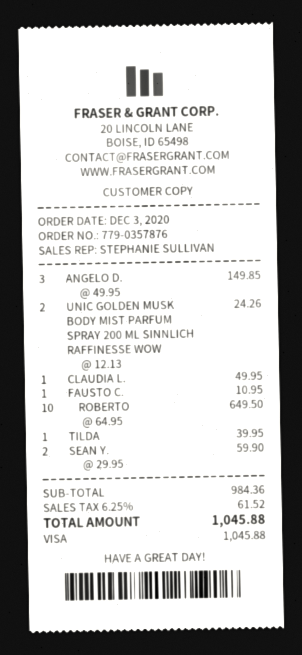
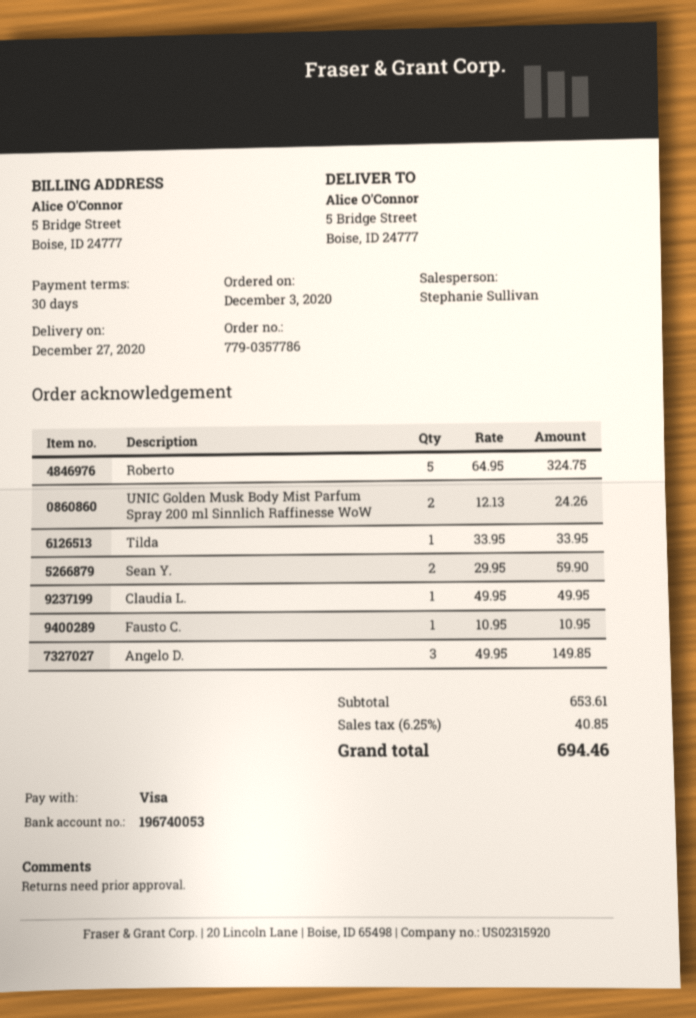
order number: 779-0357876 -> 779-0357786
ROBERTO: 10 x 64.95 = 649.50 -> 5 x 64.95 = 324.75
TILDA: 1 x 39.95 = 39.95 -> 1 x 33.95 = 33.95
subtotal: 984.36 -> 653.61
tax: 6.25% = 61.52 -> 6.25% = 40.85
total: 1045.88 -> 694.46

